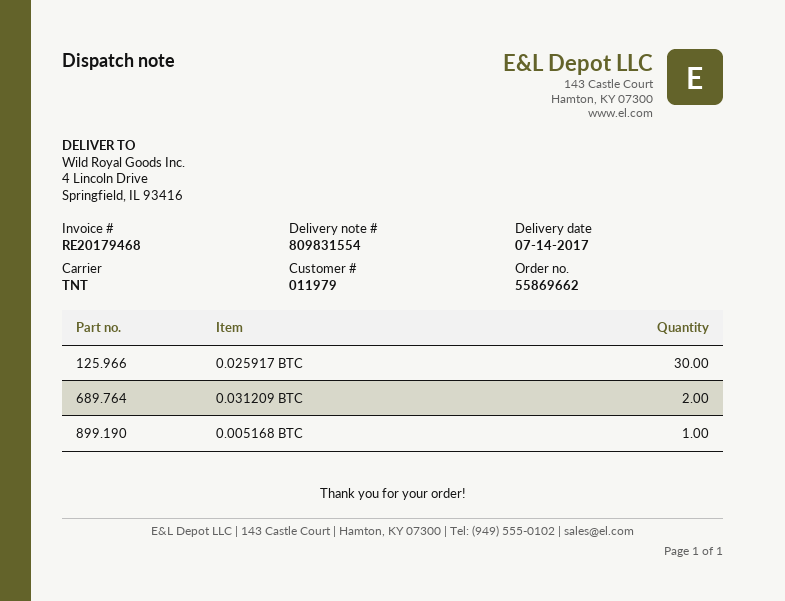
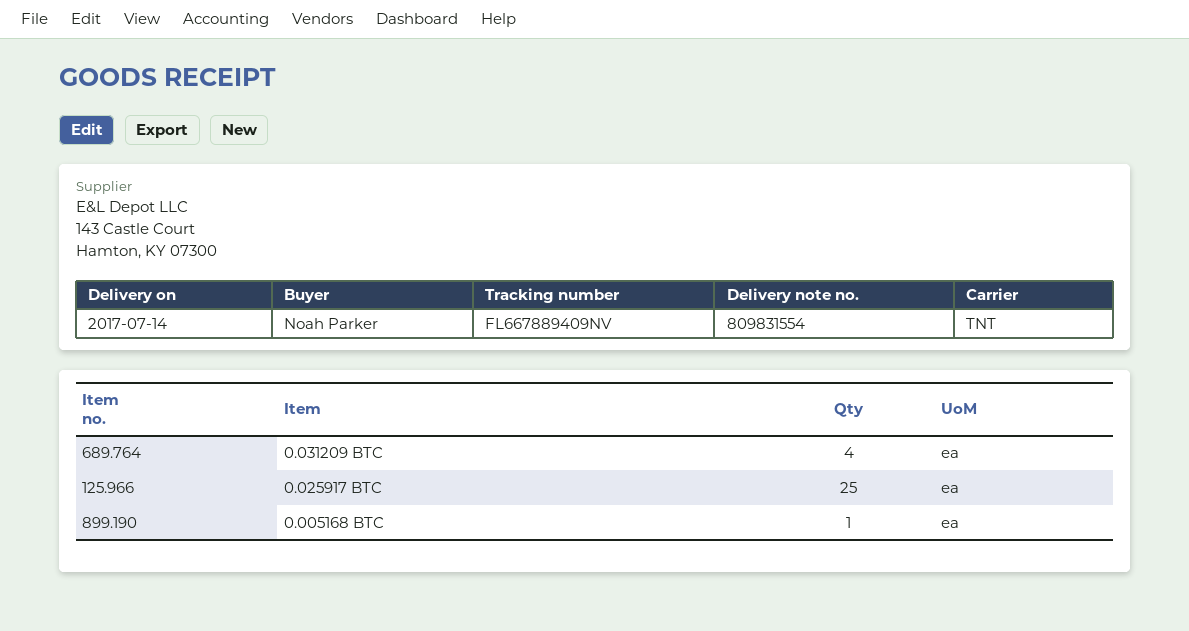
0.025917 BTC: 30 -> 25
0.031209 BTC: 2 -> 4

